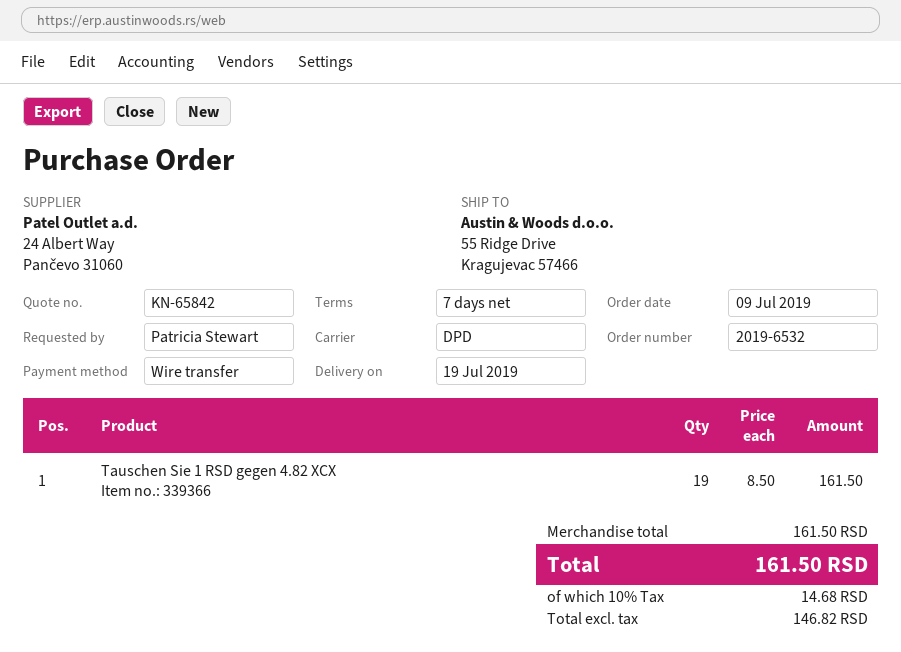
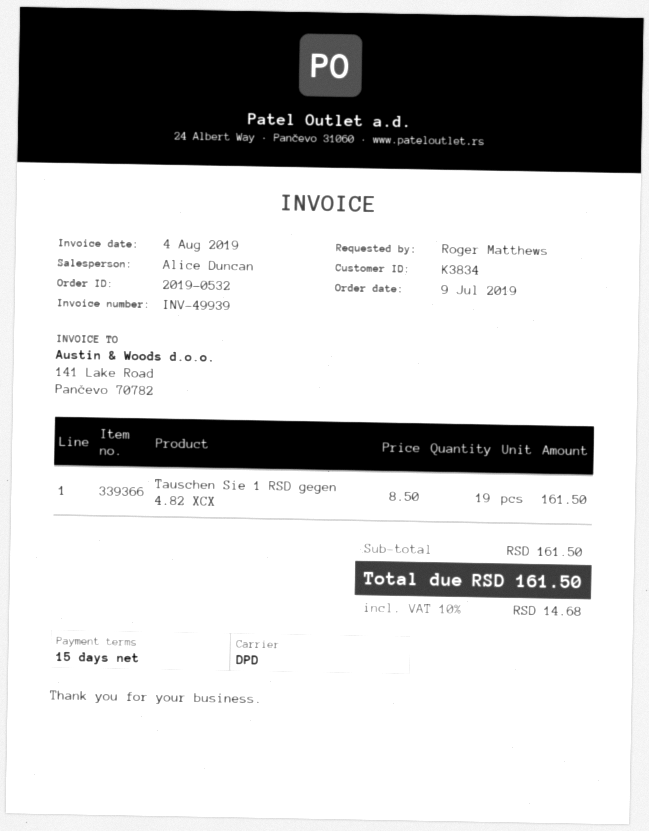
order number: 2019-6532 -> 2019-0532
payment terms: 7 days -> 15 days
ordered by: Patricia Stewart -> Roger Matthews

